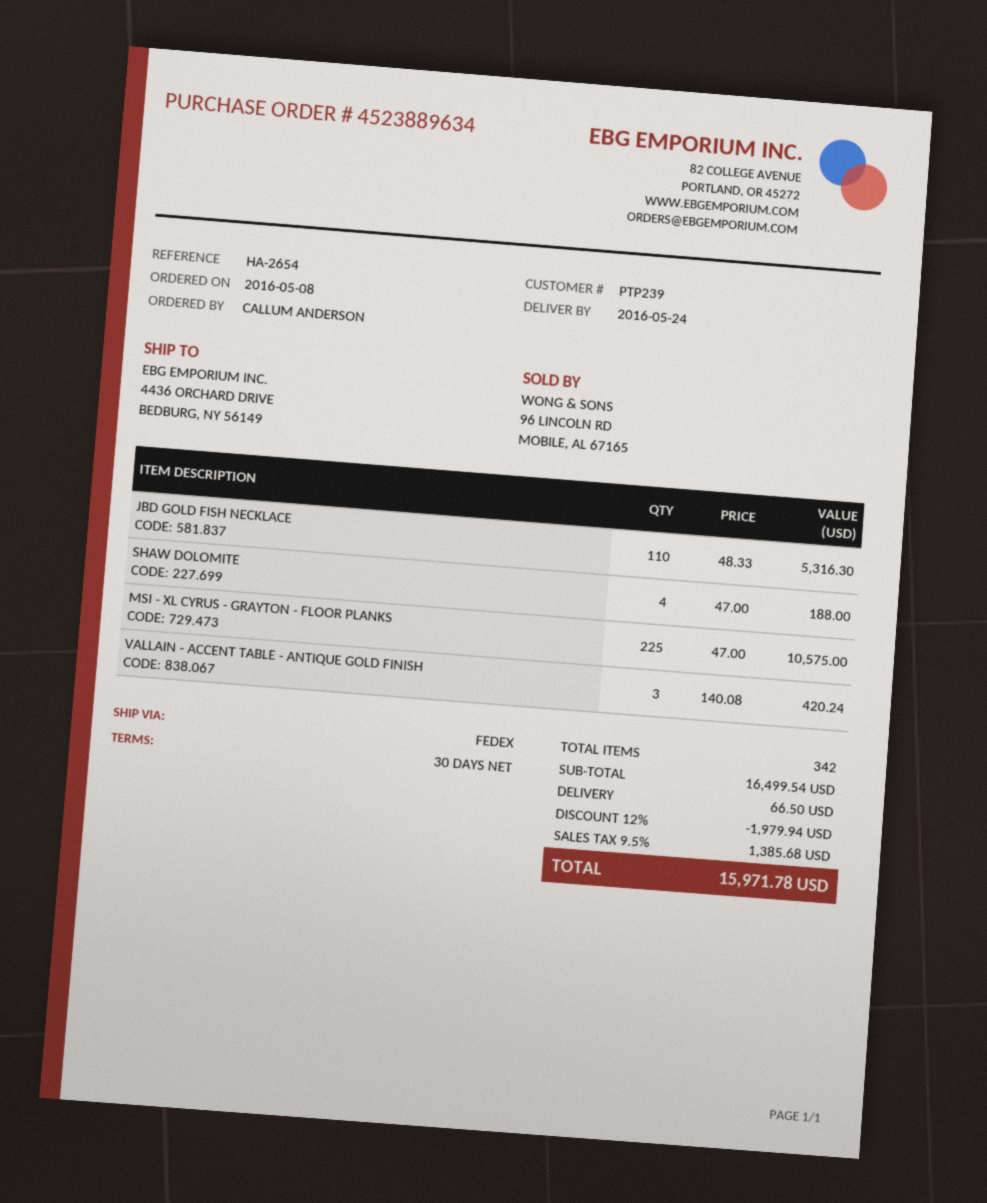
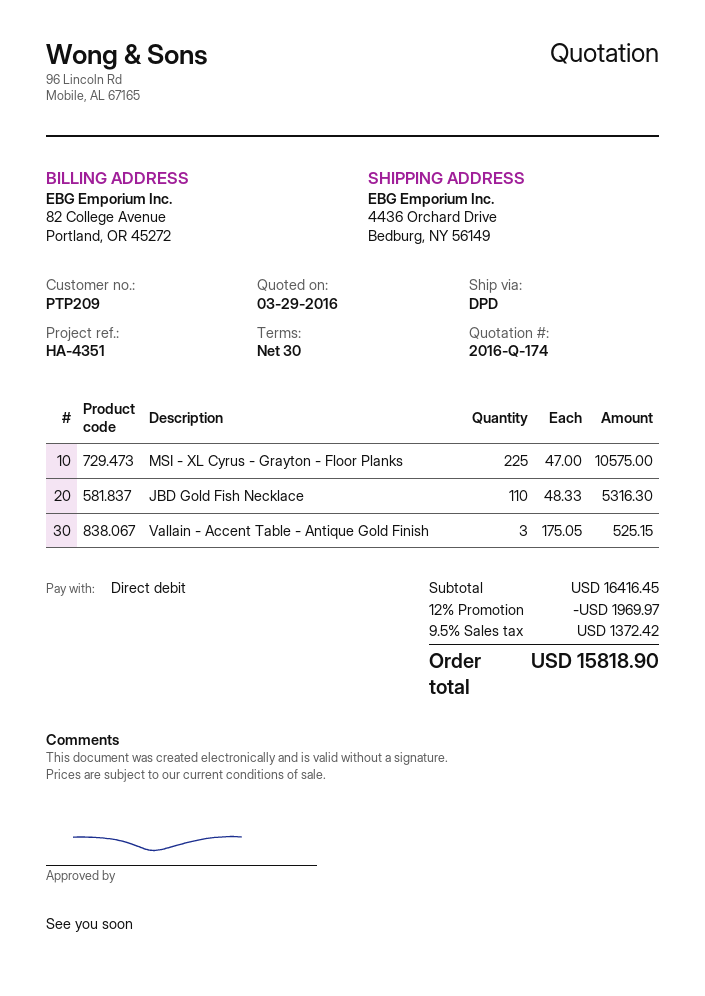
customer number: PTP239 -> PTP209
reference: HA-2654 -> HA-4351
shipping method: FedEx -> DPD
SHAW DOLOMITE: 4 x 47.00 = 188.00 -> none
VALLAIN - ACCENT TABLE - ANTIQUE GOLD FINISH: 3 x 140.08 = 420.24 -> 3 x 175.05 = 525.15
subtotal: 16499.54 -> 16416.45
discount: 12% = 1979.94 -> 12% = 1969.97
shipping: 66.50 -> none
tax: 9.5% = 1385.68 -> 9.5% = 1372.42
total: 15971.78 -> 15818.90

